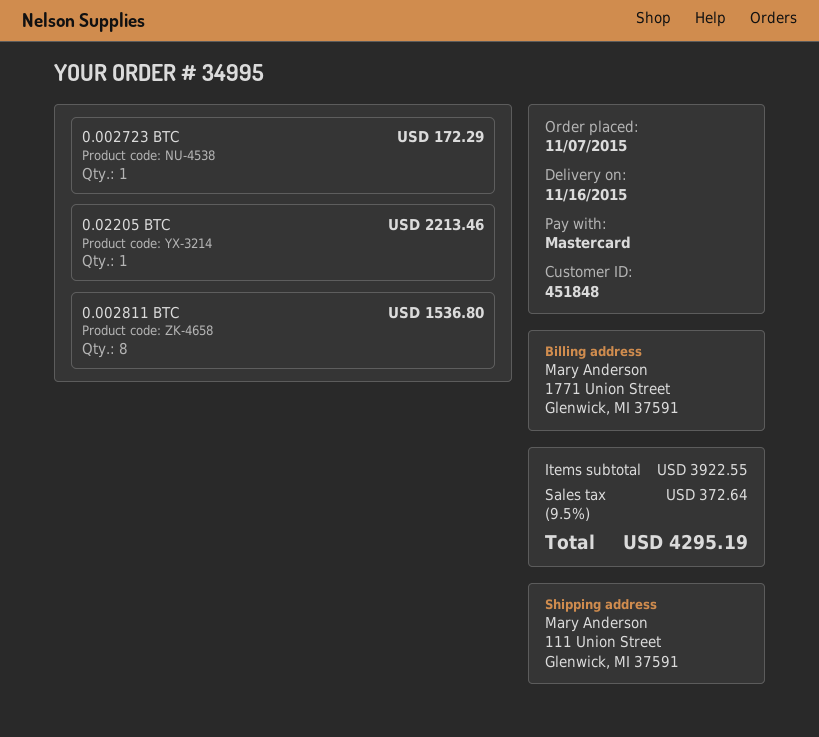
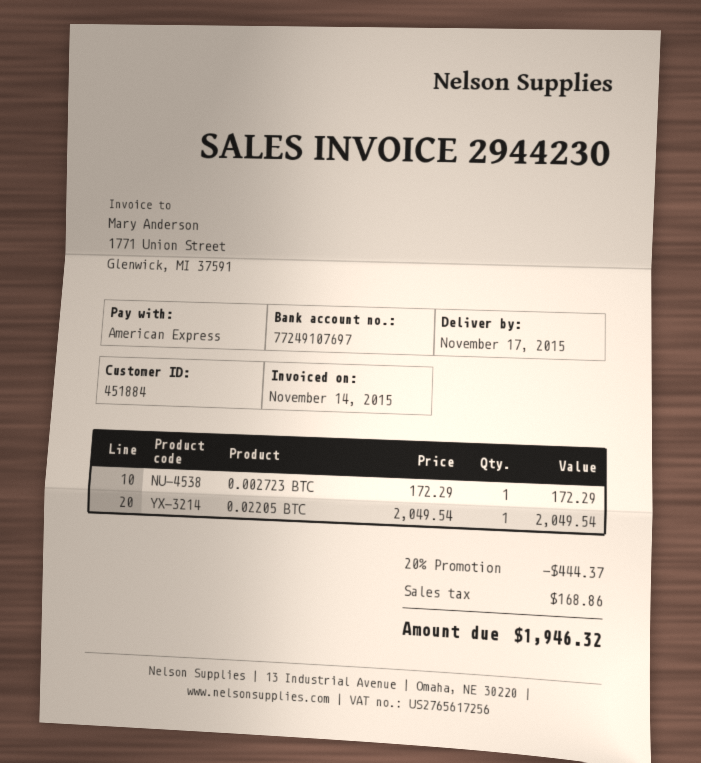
delivery date: 2015-11-16 -> 2015-11-17
customer number: 451848 -> 451884
payment method: Mastercard -> American Express
0.02205 BTC: 1 for 2213.46 -> 1 for 2049.54
0.002811 BTC: 8 for 1536.80 -> none
discount: none -> 20% = 444.37
tax: 372.64 -> 168.86
total: 4295.19 -> 1946.32

